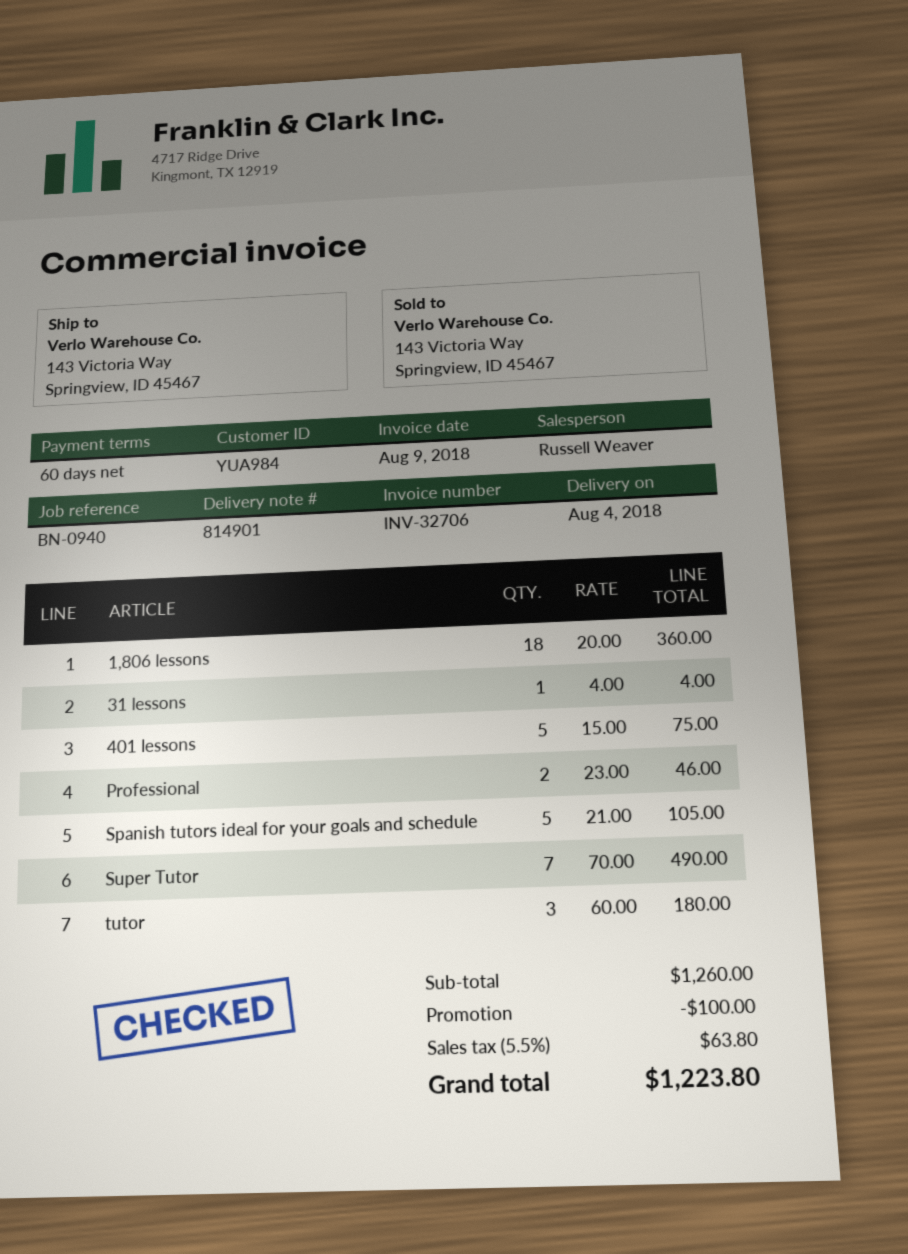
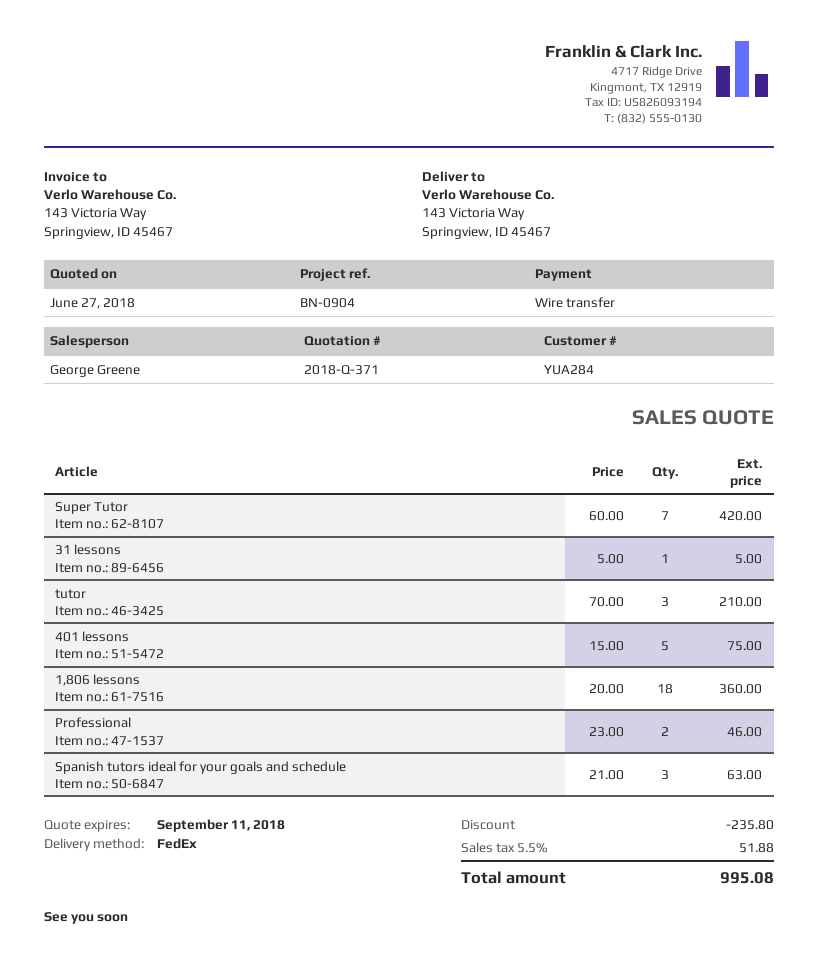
customer number: YUA984 -> YUA284
reference: BN-0940 -> BN-0904
sales rep: Russell Weaver -> George Greene
31 lessons: 1 x 4.00 = 4.00 -> 1 x 5.00 = 5.00
Spanish tutors ideal for your goals and schedule: 5 x 21.00 = 105.00 -> 3 x 21.00 = 63.00
Super Tutor: 7 x 70.00 = 490.00 -> 7 x 60.00 = 420.00
tutor: 3 x 60.00 = 180.00 -> 3 x 70.00 = 210.00
discount: 100.00 -> 235.80
tax: 5.5% = 63.80 -> 5.5% = 51.88
total: 1223.80 -> 995.08

